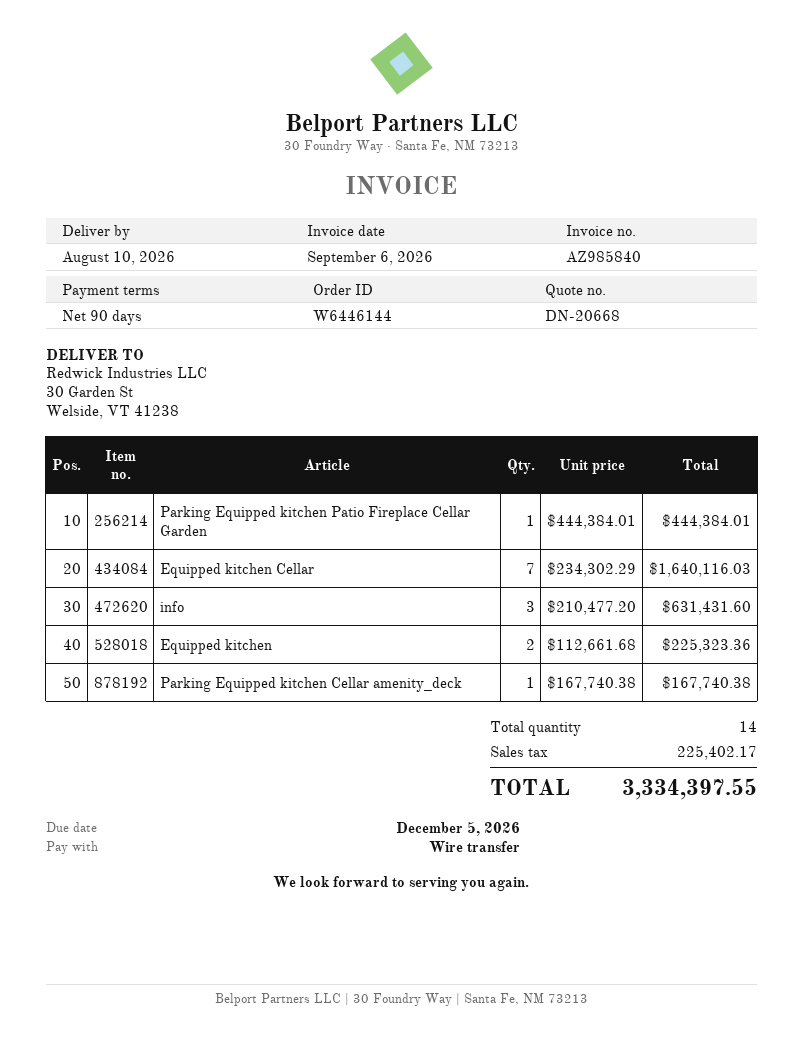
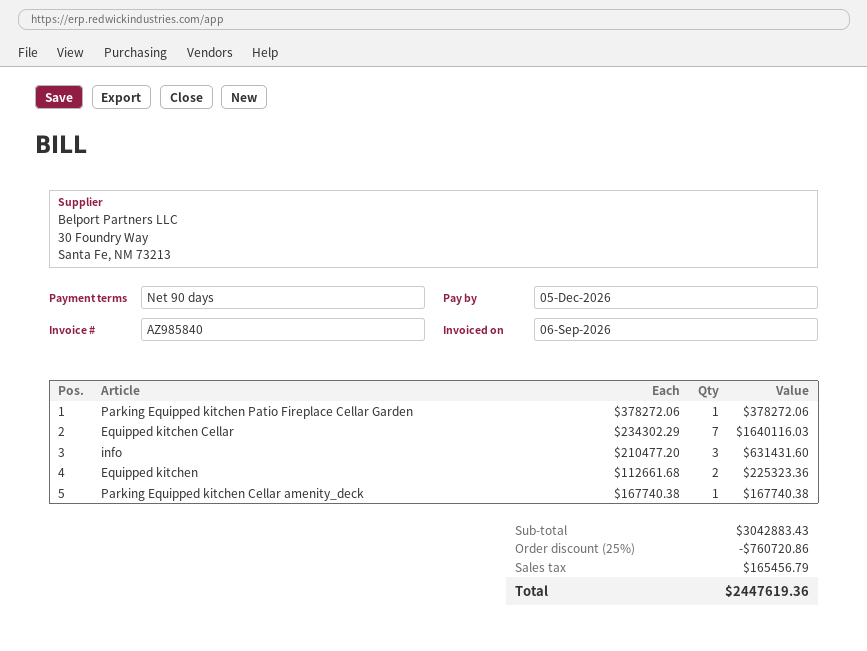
Parking Equipped kitchen Patio Fireplace Cellar Garden: 1 x 444384.01 = 444384.01 -> 1 x 378272.06 = 378272.06
discount: none -> 25% = 760720.86
tax: 225402.17 -> 165456.79
total: 3334397.55 -> 2447619.36

